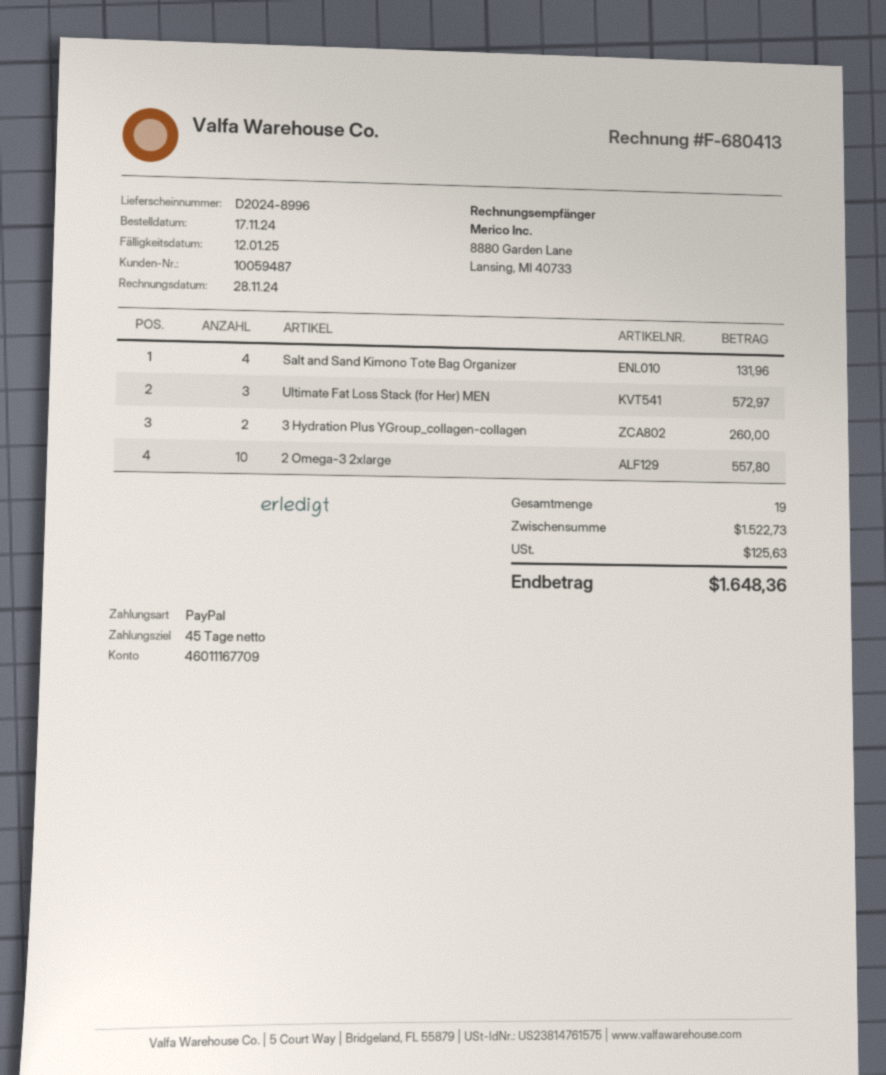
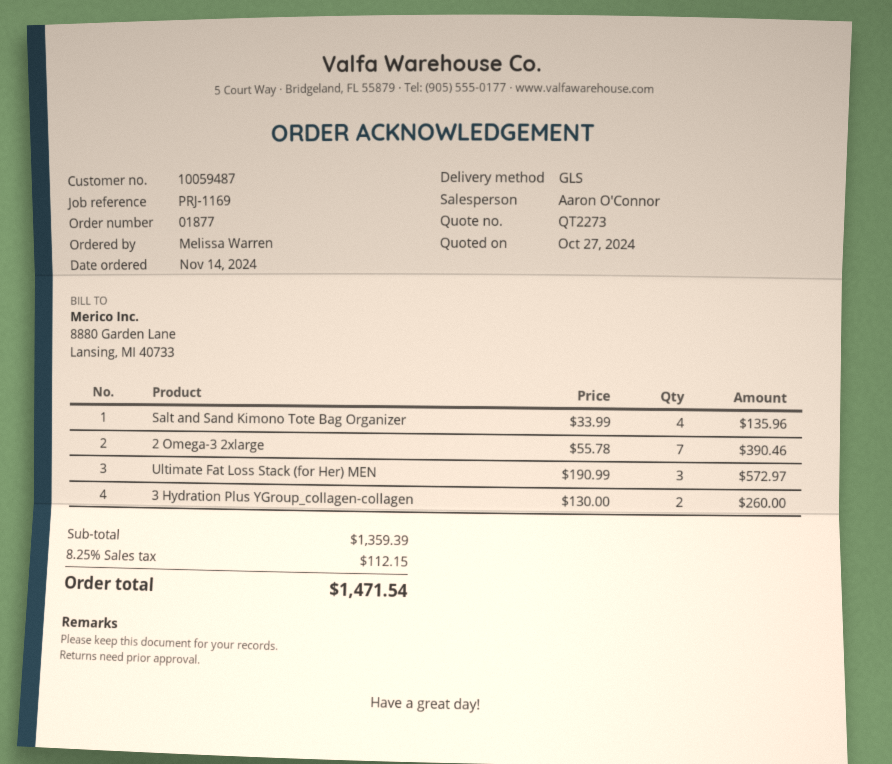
order date: 2024-11-17 -> 2024-11-14
Salt and Sand Kimono Tote Bag Organizer: 4 for 131.96 -> 4 for 135.96
2 Omega-3 2xlarge: 10 for 557.80 -> 7 for 390.46
subtotal: 1522.73 -> 1359.39
tax: 125.63 -> 112.15
total: 1648.36 -> 1471.54

